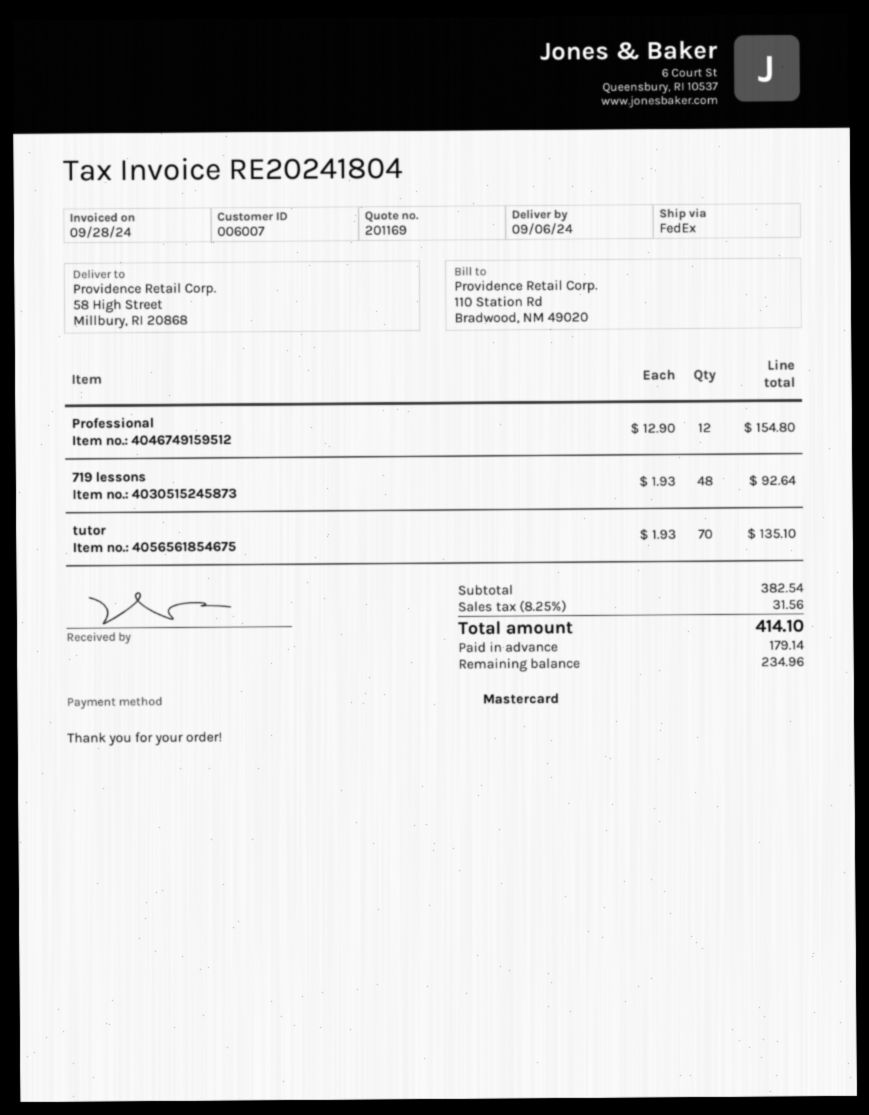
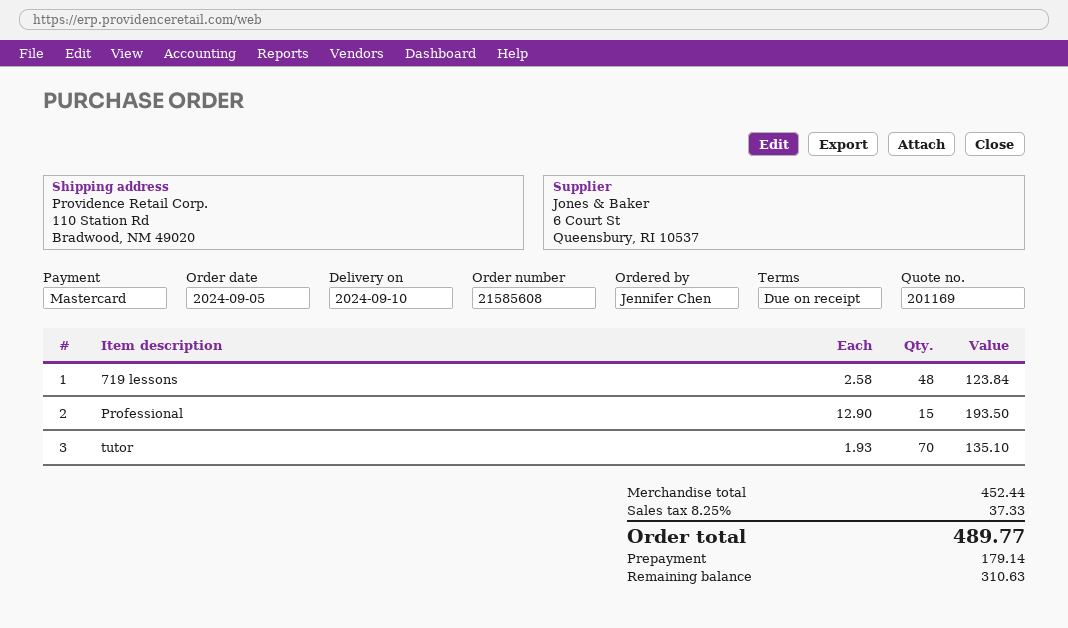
delivery date: 2024-09-06 -> 2024-09-10
ship to: 58 High Street, Millbury, RI 20868 -> 110 Station Rd, Bradwood, NM 49020
Professional: 12 x 12.90 = 154.80 -> 15 x 12.90 = 193.50
719 lessons: 48 x 1.93 = 92.64 -> 48 x 2.58 = 123.84
subtotal: 382.54 -> 452.44
tax: 8.25% = 31.56 -> 8.25% = 37.33
total: 414.10 -> 489.77
balance: 234.96 -> 310.63

